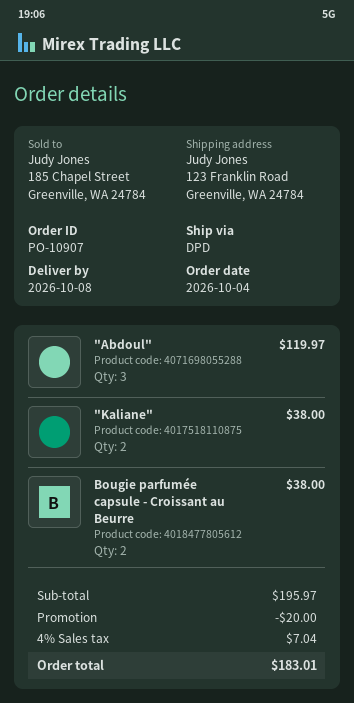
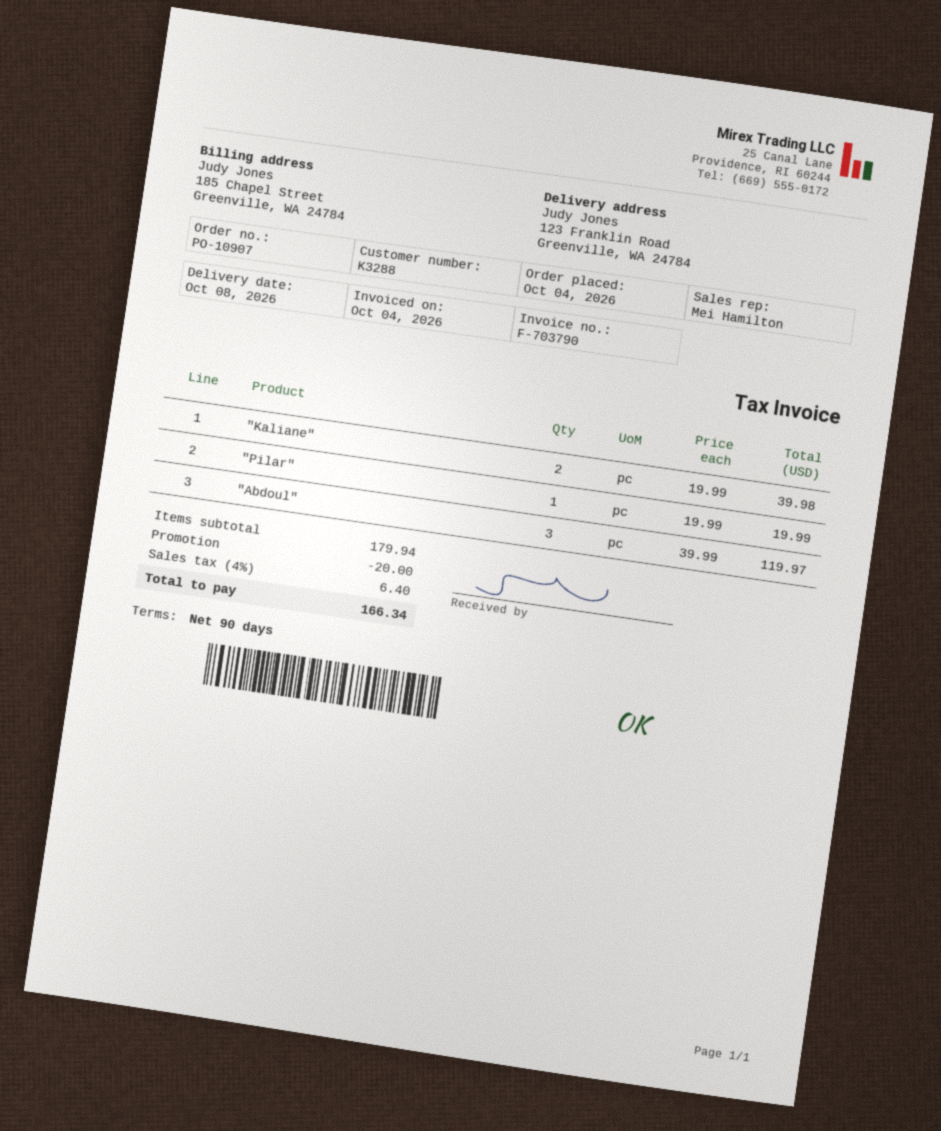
"Kaliane": 2 for 38.00 -> 2 for 39.98
Bougie parfumée capsule - Croissant au Beurre: 2 for 38.00 -> none
"Pilar": none -> 1 for 19.99
subtotal: 195.97 -> 179.94
tax: 4% = 7.04 -> 4% = 6.40
total: 183.01 -> 166.34

